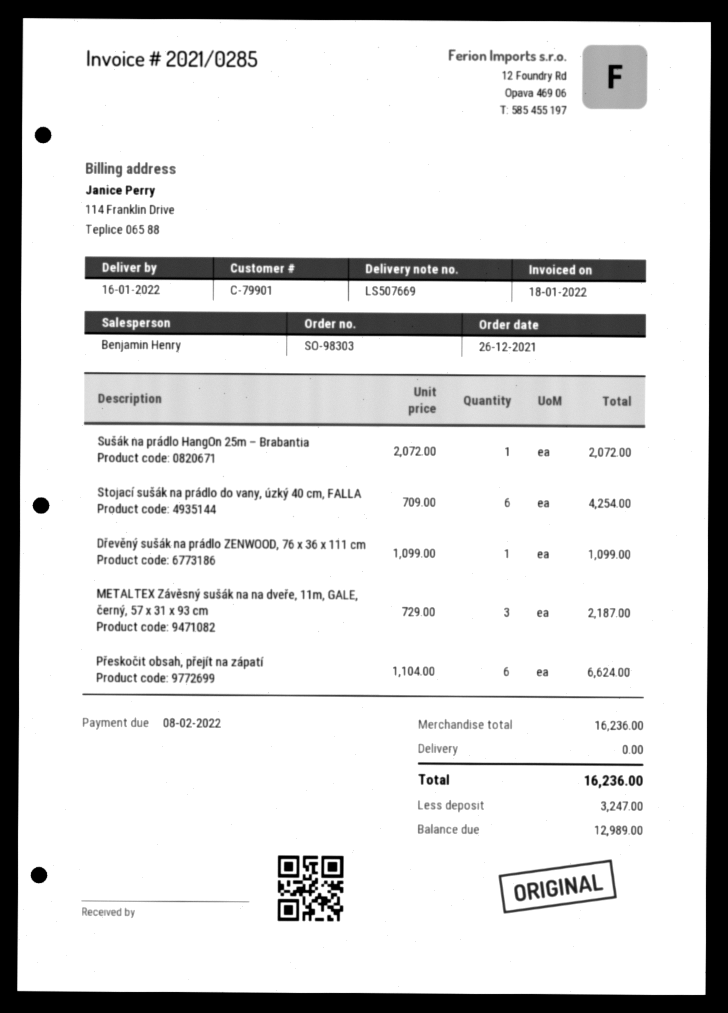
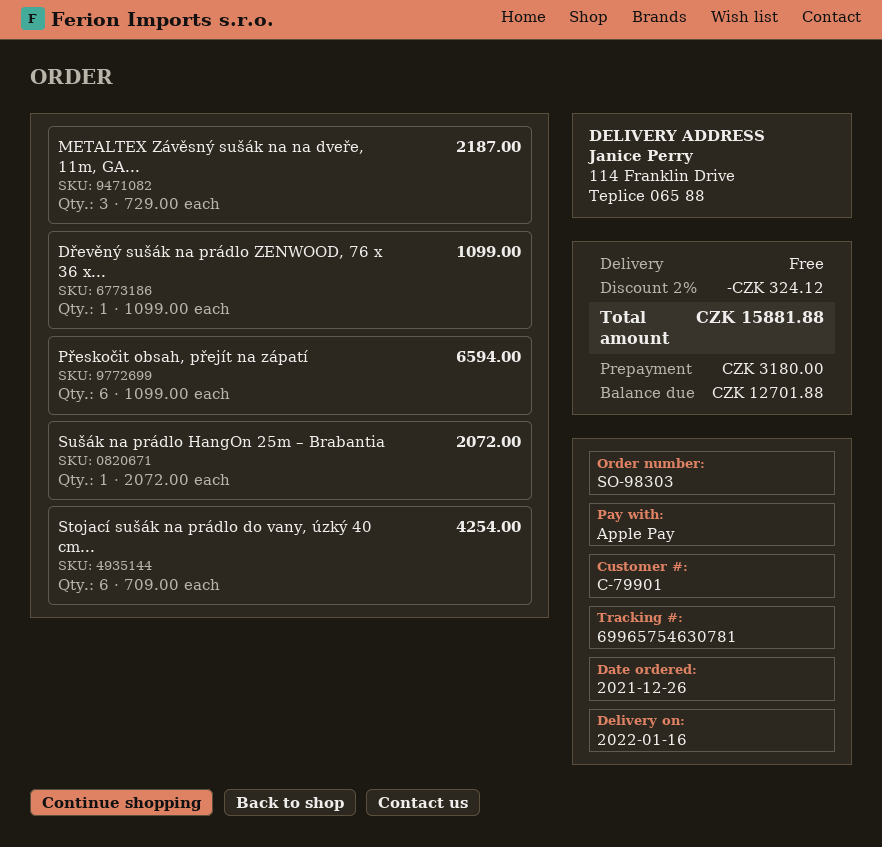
Přeskočit obsah, přejít na zápatí: 6 x 1104.00 = 6624.00 -> 6 x 1099.00 = 6594.00
discount: none -> 2% = 324.12
total: 16236.00 -> 15881.88
deposit: 3247.00 -> 3180.00
balance: 12989.00 -> 12701.88

